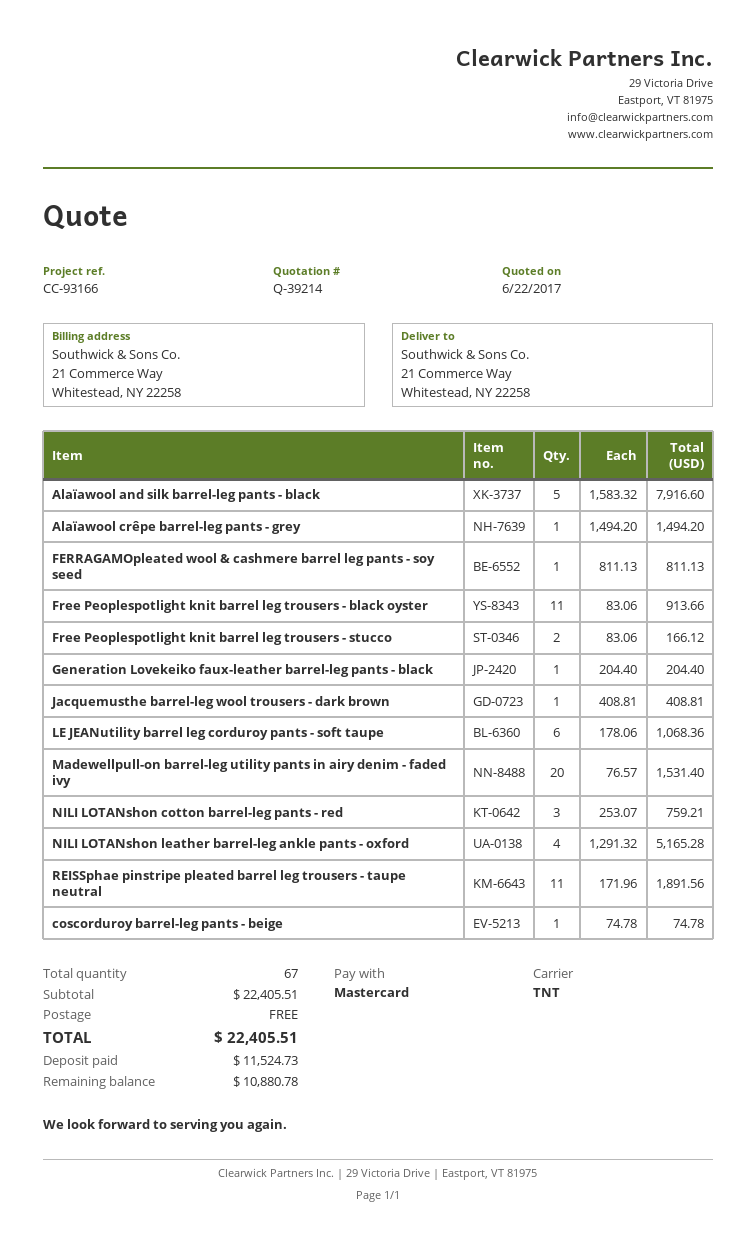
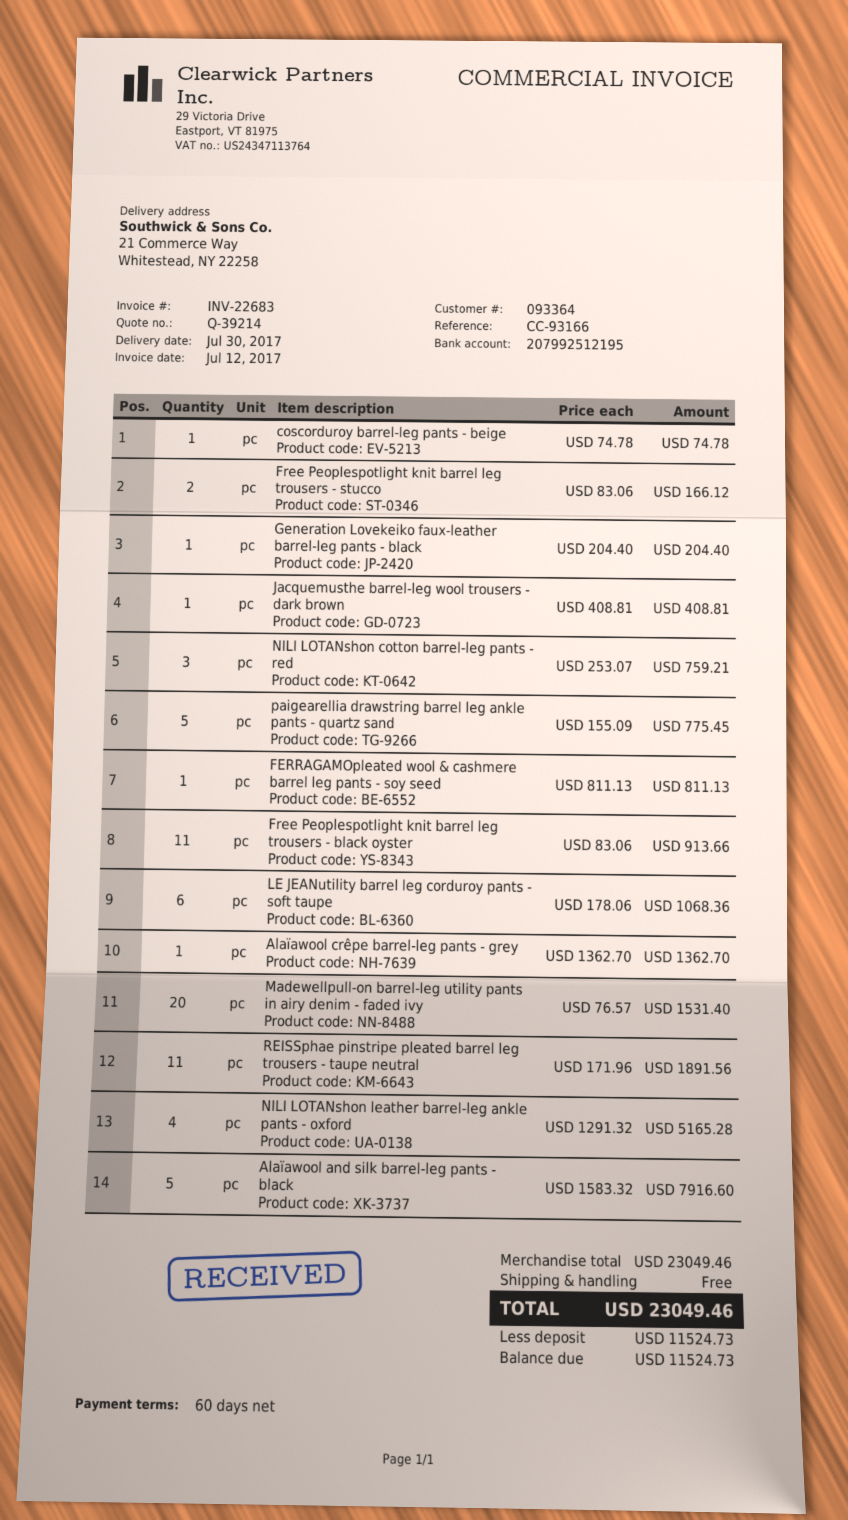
Alaïawool crêpe barrel-leg pants - grey: 1 x 1494.20 = 1494.20 -> 1 x 1362.70 = 1362.70
paigearellia drawstring barrel leg ankle pants - quartz sand: none -> 5 x 155.09 = 775.45
subtotal: 22405.51 -> 23049.46
total: 22405.51 -> 23049.46
balance: 10880.78 -> 11524.73

